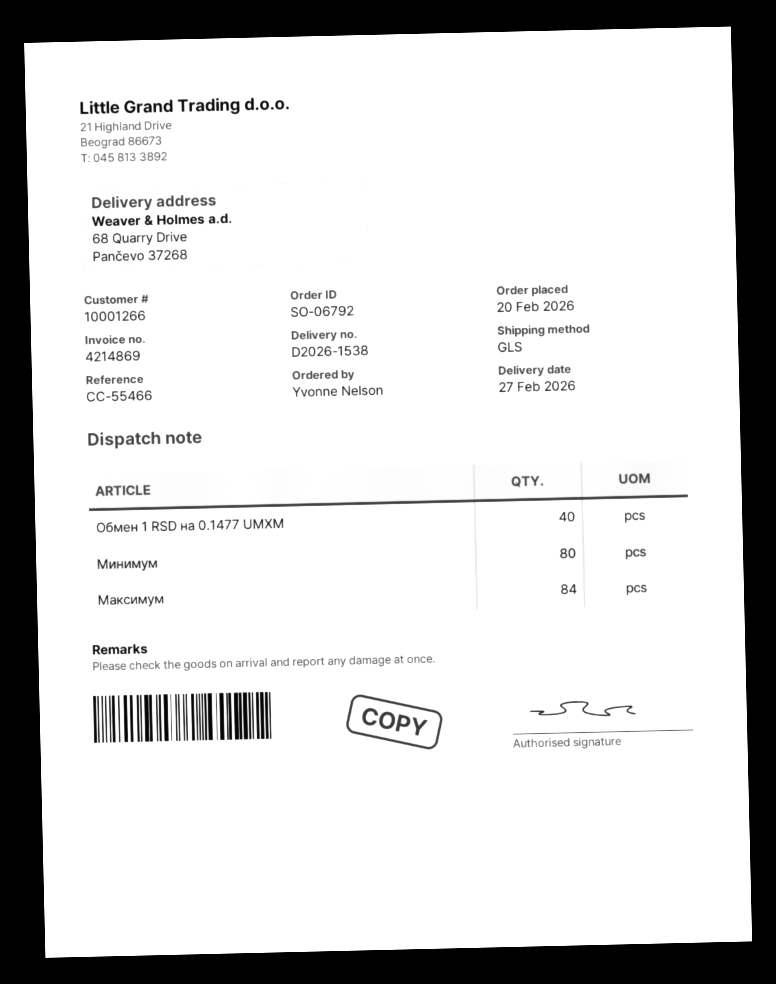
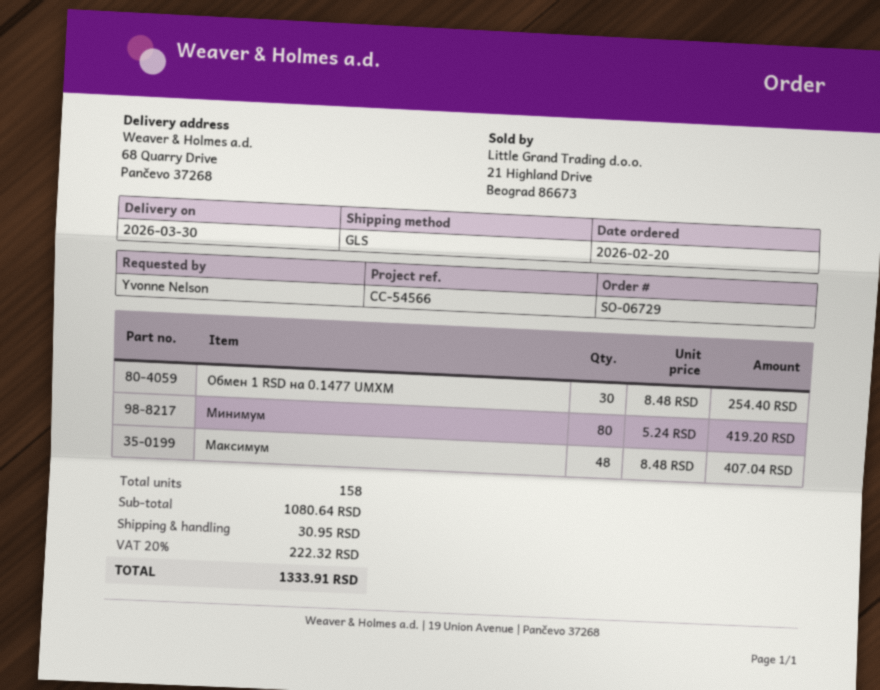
order number: SO-06792 -> SO-06729
delivery date: 2026-02-27 -> 2026-03-30
reference: CC-55466 -> CC-54566
Обмен 1 RSD на 0.1477 UMXM: 40 -> 30
Максимум: 84 -> 48

